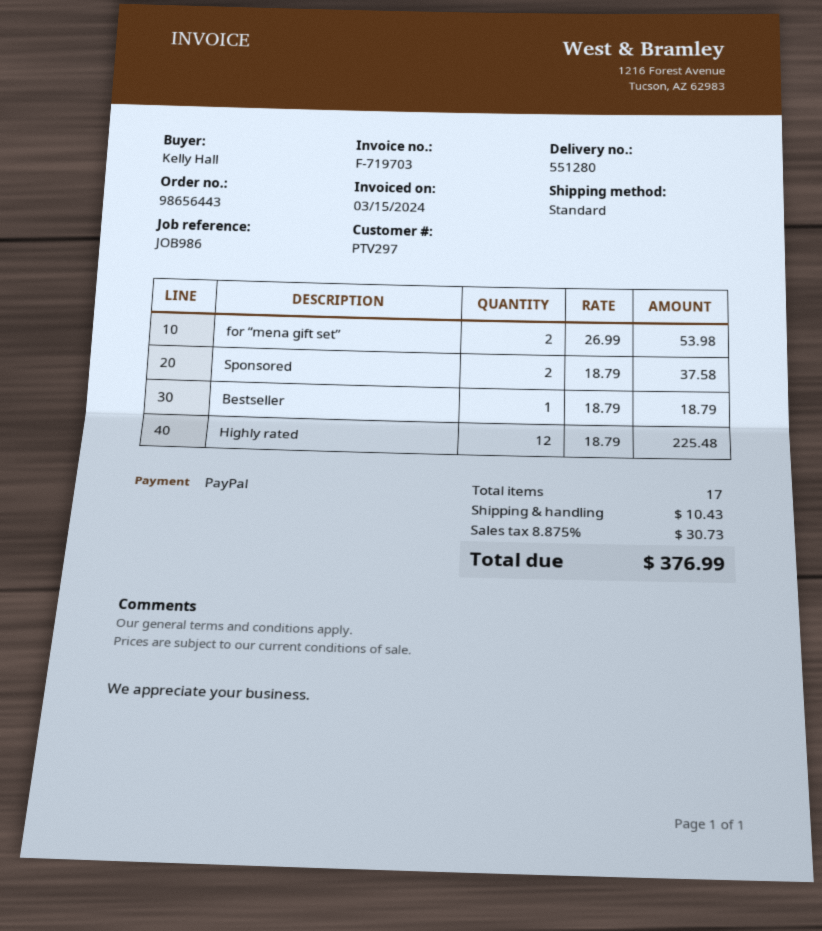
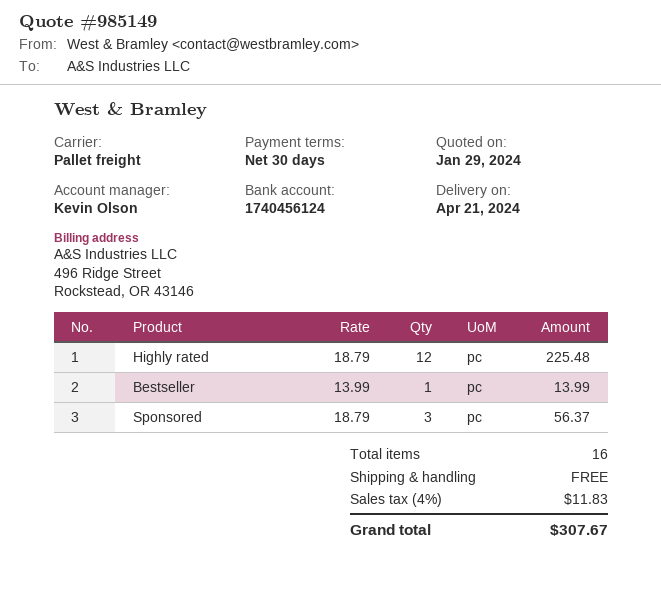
shipping method: standard -> pallet freight
for “mena gift set”: 2 x 26.99 = 53.98 -> none
Sponsored: 2 x 18.79 = 37.58 -> 3 x 18.79 = 56.37
Bestseller: 1 x 18.79 = 18.79 -> 1 x 13.99 = 13.99
total quantity: 17 -> 16
shipping: 10.43 -> 0.00
tax: 8.875% = 30.73 -> 4% = 11.83
total: 376.99 -> 307.67

